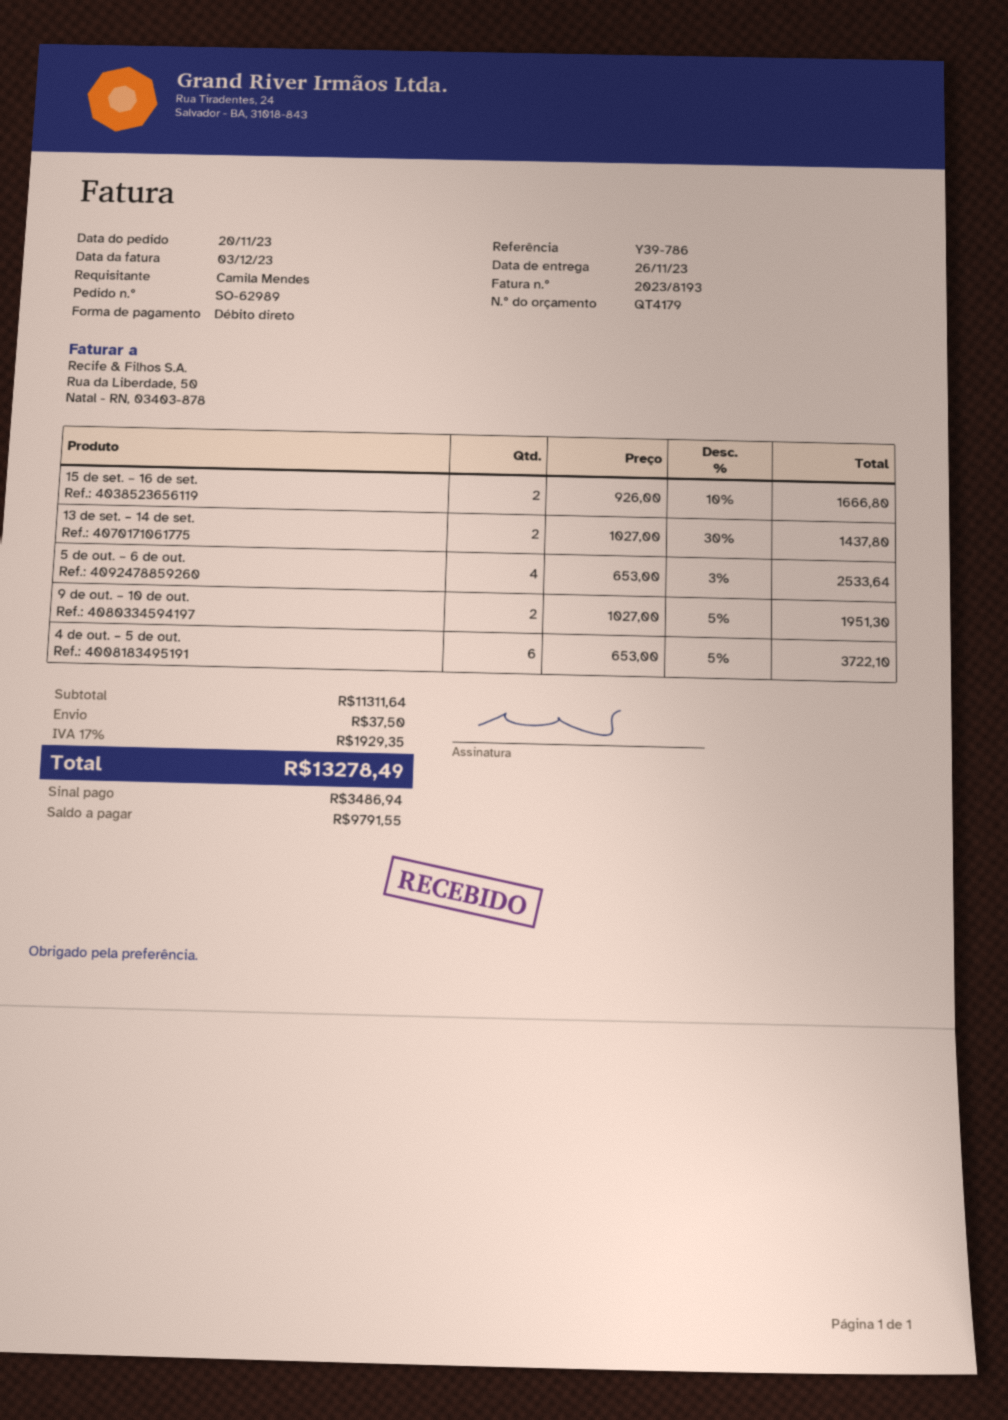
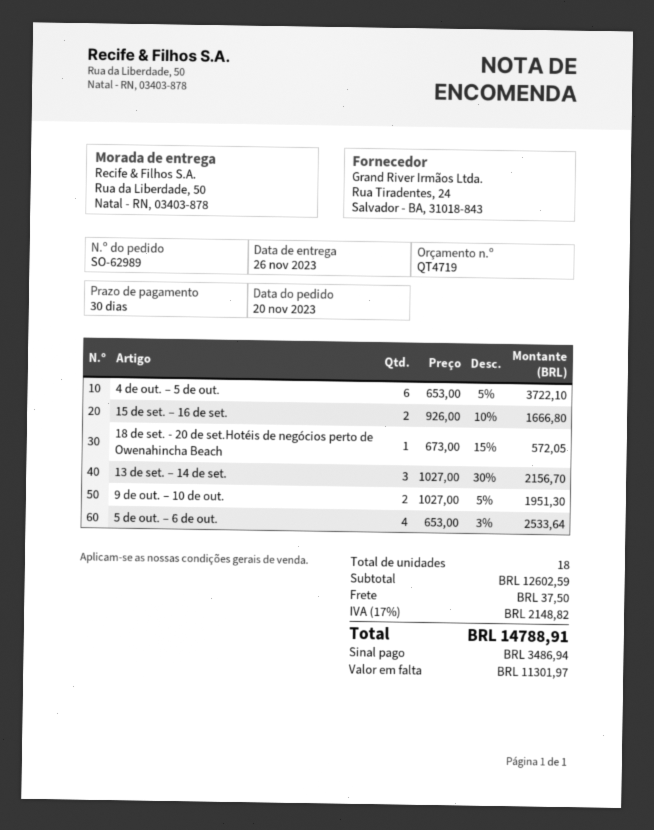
quote number: QT4179 -> QT4719
13 de set. – 14 de set.: 2 x 1027.00 - 30% = 1437.80 -> 3 x 1027.00 - 30% = 2156.70
18 de set. - 20 de set.Hotéis de negócios perto de Owenahincha Beach: none -> 1 x 673.00 - 15% = 572.05
subtotal: 11311.64 -> 12602.59
tax: 17% = 1929.35 -> 17% = 2148.82
total: 13278.49 -> 14788.91
balance: 9791.55 -> 11301.97

